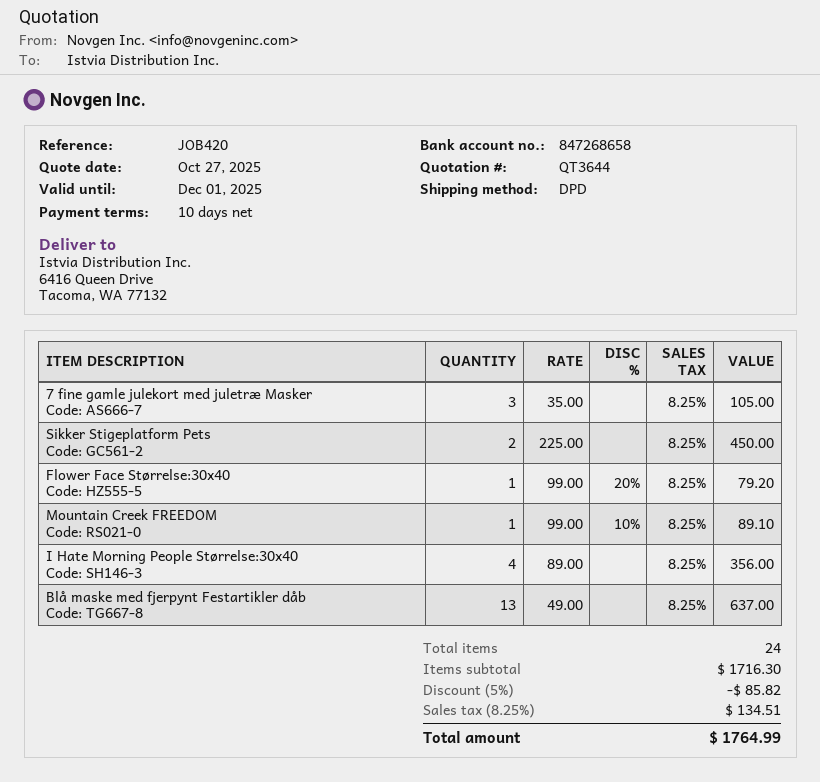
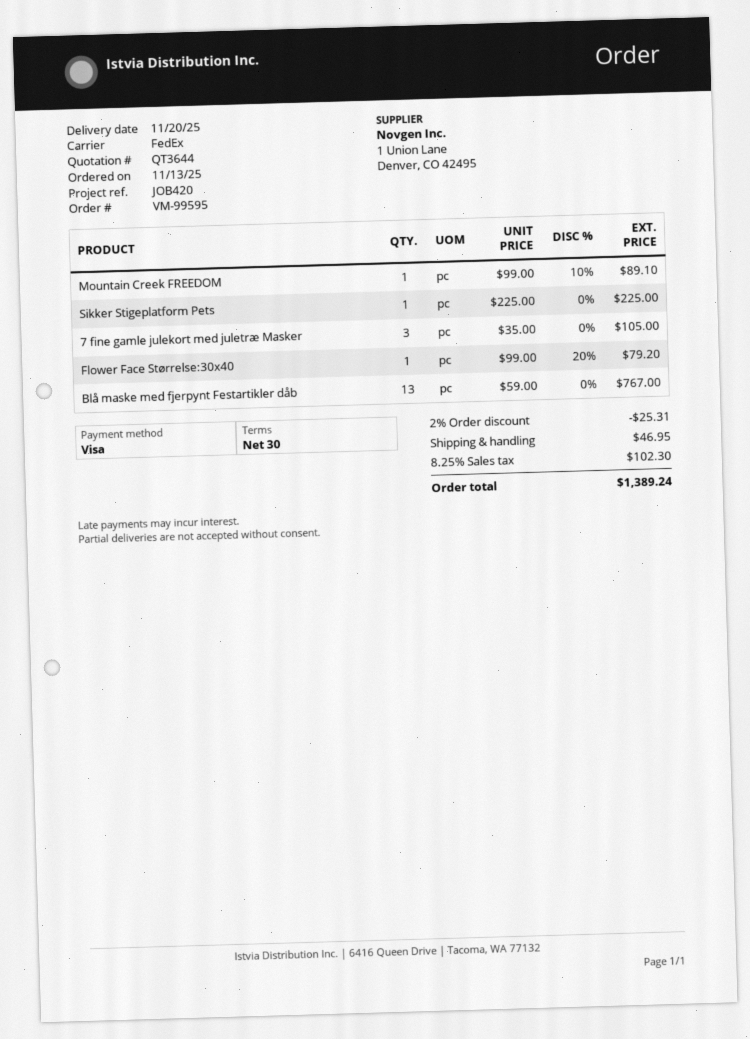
payment terms: 10 days -> 30 days
shipping method: DPD -> FedEx
Sikker Stigeplatform Pets: 2 x 225.00 = 450.00 -> 1 x 225.00 = 225.00
I Hate Morning People Størrelse:30x40: 4 x 89.00 = 356.00 -> none
Blå maske med fjerpynt Festartikler dåb: 13 x 49.00 = 637.00 -> 13 x 59.00 = 767.00
discount: 5% = 85.82 -> 2% = 25.31
shipping: none -> 46.95
tax: 8.25% = 134.51 -> 8.25% = 102.30
total: 1764.99 -> 1389.24

